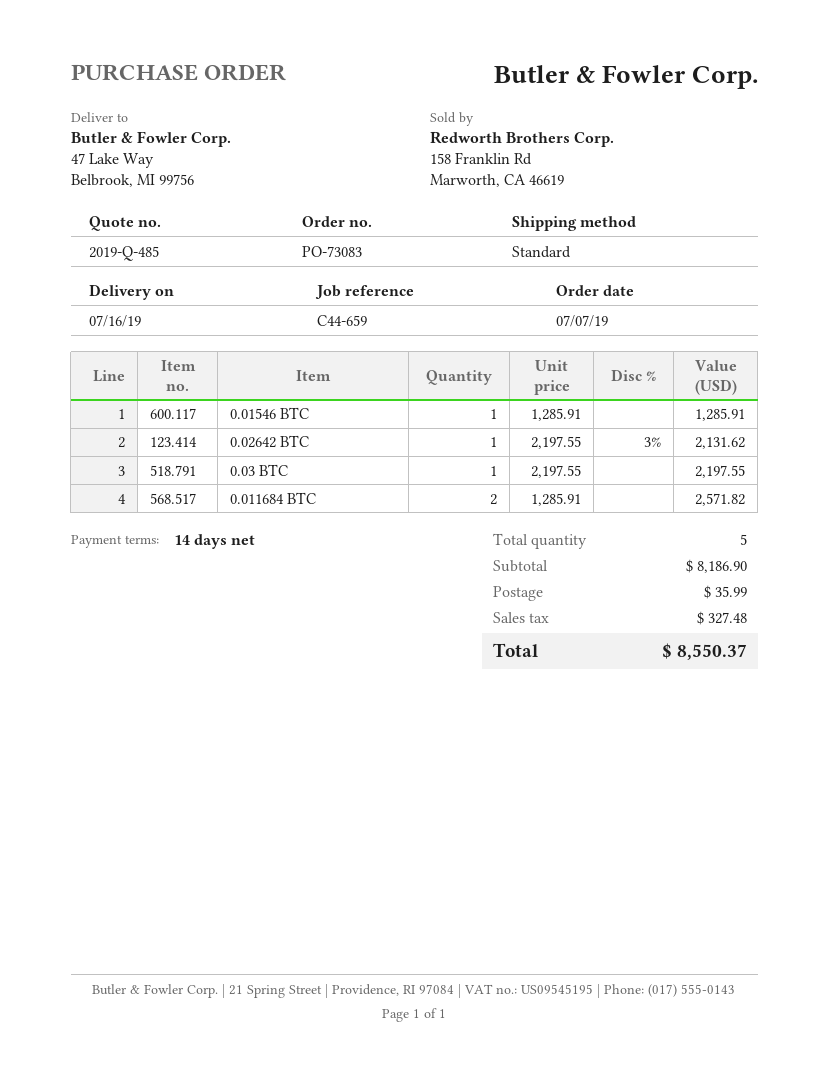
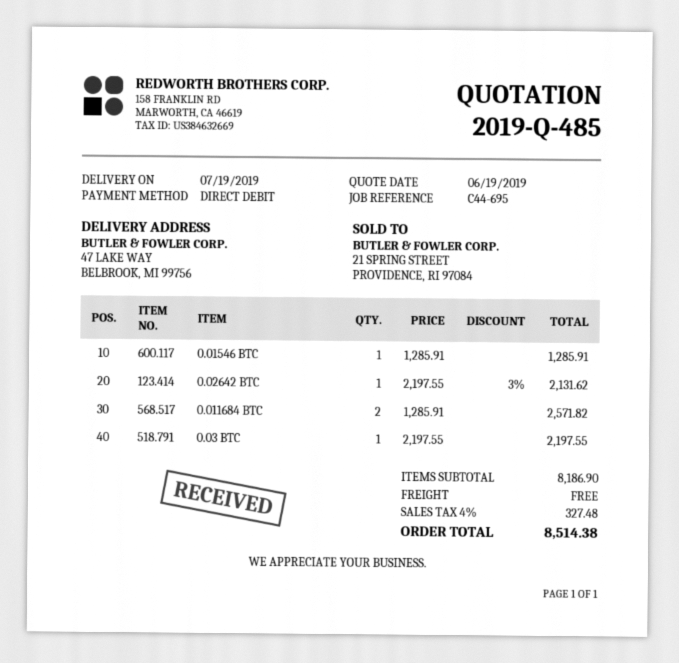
delivery date: 2019-07-16 -> 2019-07-19
reference: C44-659 -> C44-695
shipping: 35.99 -> 0.00
total: 8550.37 -> 8514.38

